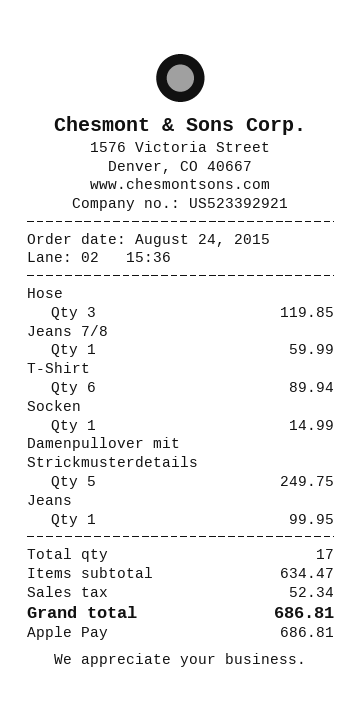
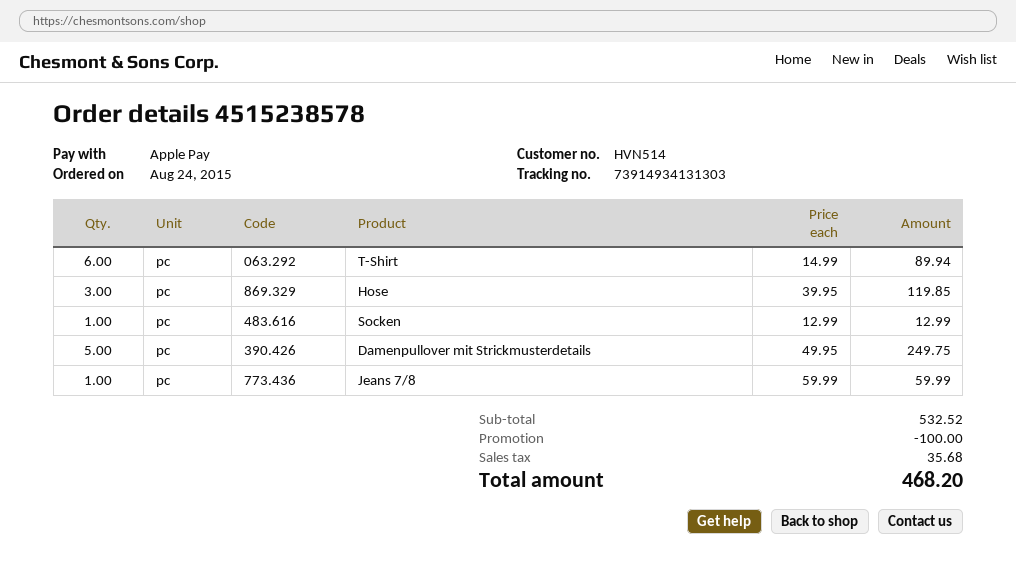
Socken: 1 for 14.99 -> 1 for 12.99
Jeans: 1 for 99.95 -> none
subtotal: 634.47 -> 532.52
discount: none -> 100.00
tax: 52.34 -> 35.68
total: 686.81 -> 468.20

